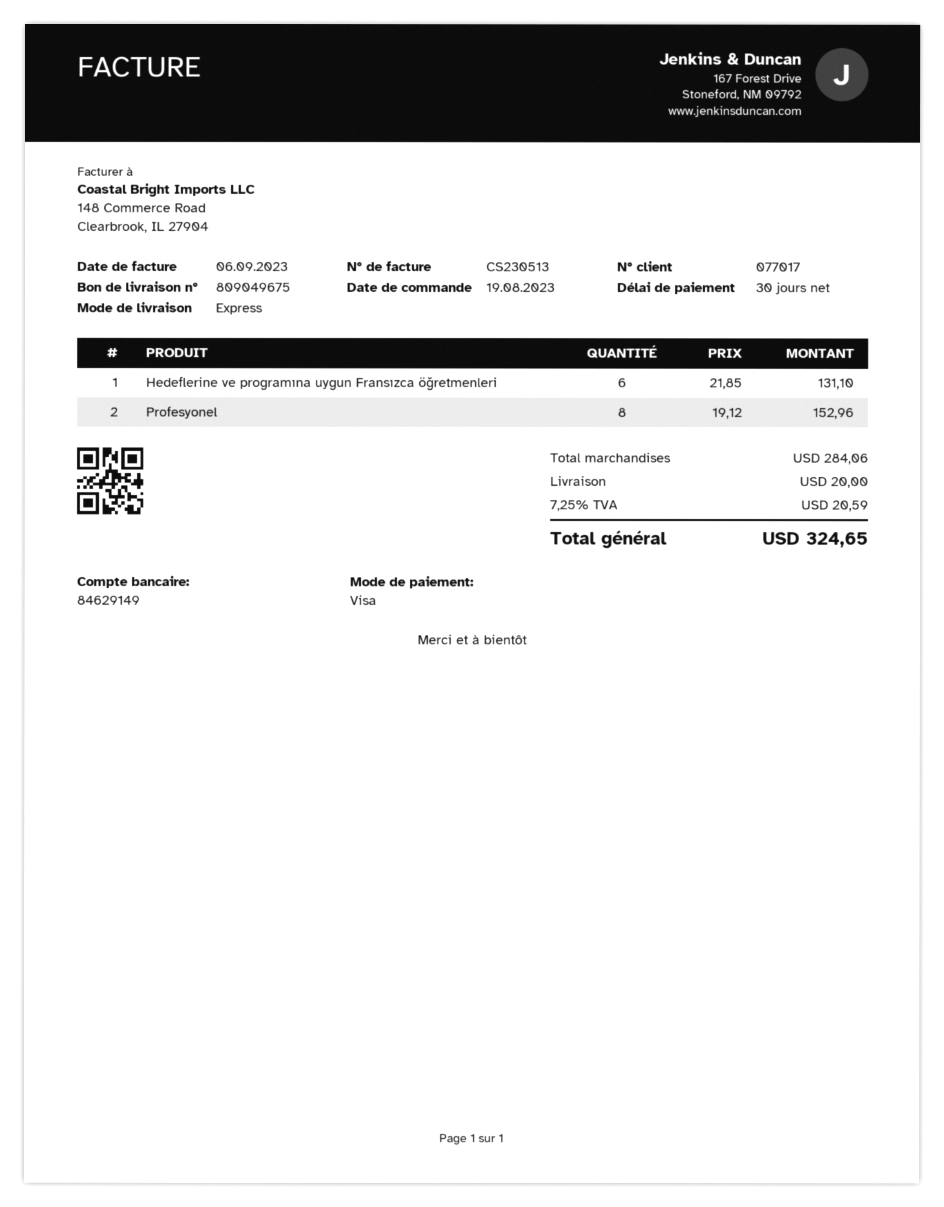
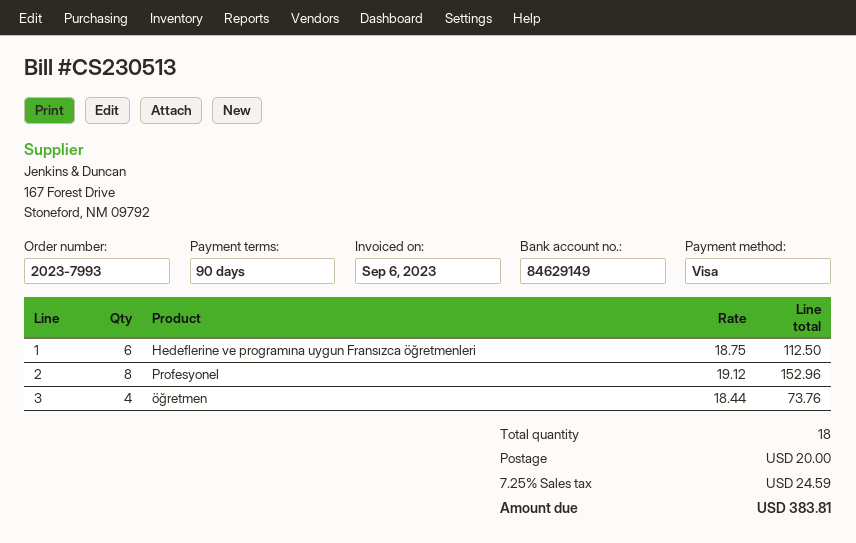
payment terms: 30 days -> 90 days
Hedeflerine ve programına uygun Fransızca öğretmenleri: 6 x 21.85 = 131.10 -> 6 x 18.75 = 112.50
öğretmen: none -> 4 x 18.44 = 73.76
tax: 7.25% = 20.59 -> 7.25% = 24.59
total: 324.65 -> 383.81

